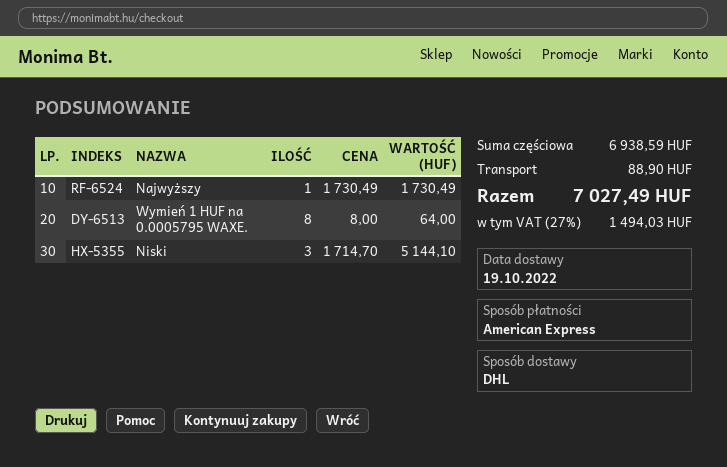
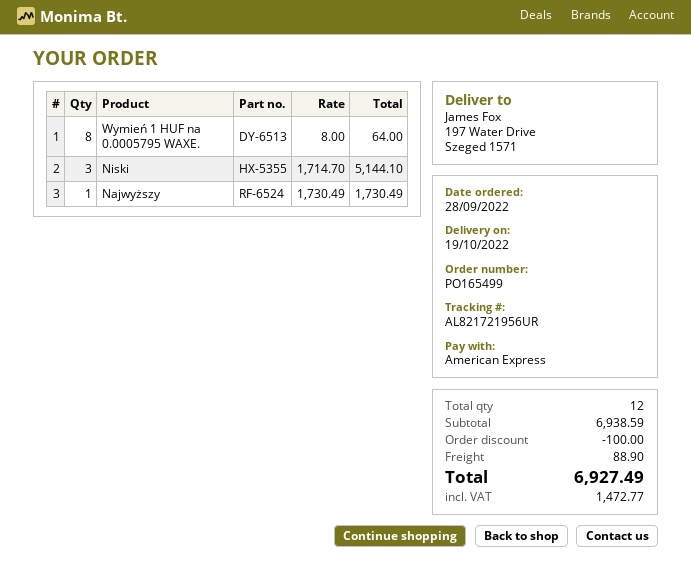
discount: none -> 100.00
tax: 1494.03 -> 1472.77
total: 7027.49 -> 6927.49

